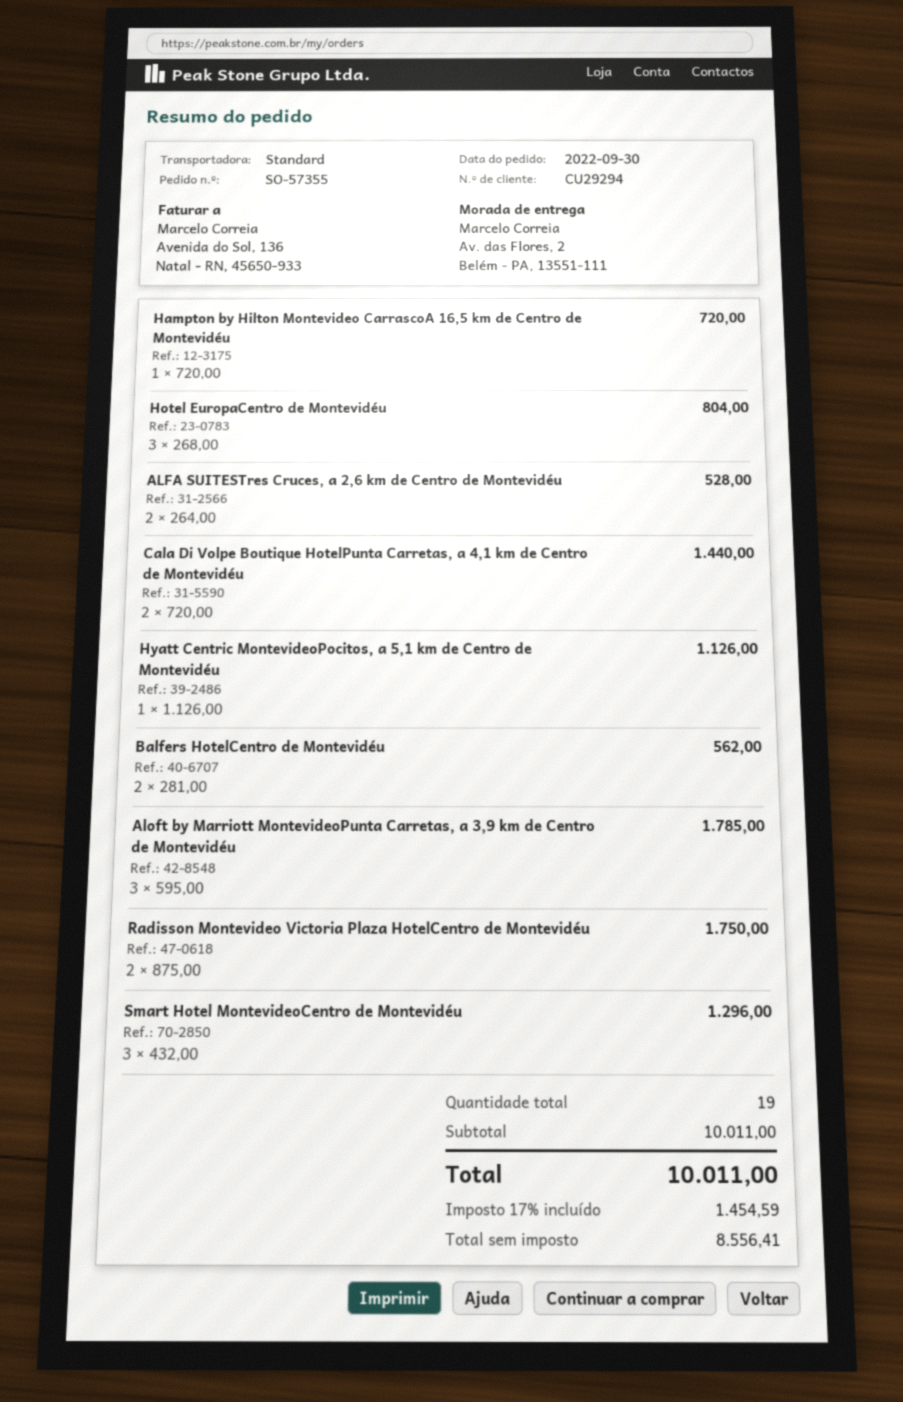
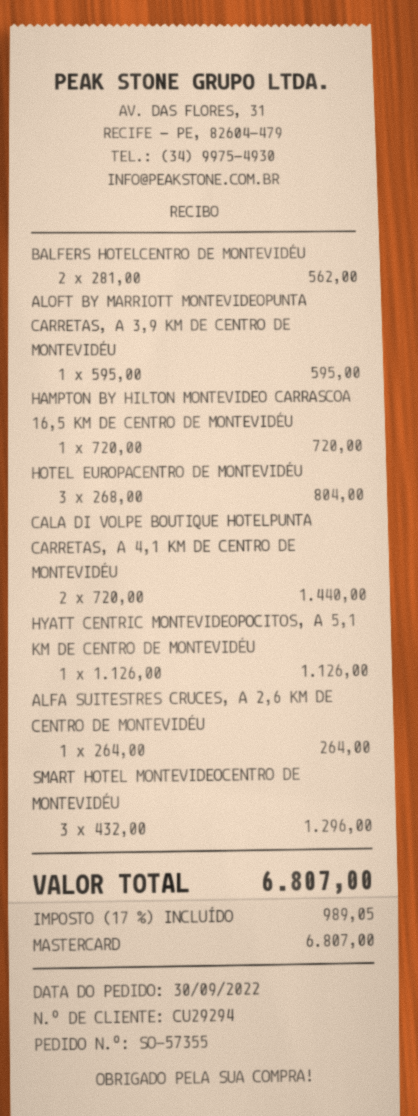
ALFA SUITESTres Cruces, a 2,6 km de Centro de Montevidéu: 2 x 264.00 = 528.00 -> 1 x 264.00 = 264.00
Aloft by Marriott MontevideoPunta Carretas, a 3,9 km de Centro de Montevidéu: 3 x 595.00 = 1785.00 -> 1 x 595.00 = 595.00
Radisson Montevideo Victoria Plaza HotelCentro de Montevidéu: 2 x 875.00 = 1750.00 -> none
tax: 17% = 1454.59 -> 17% = 989.05
total: 10011.00 -> 6807.00

